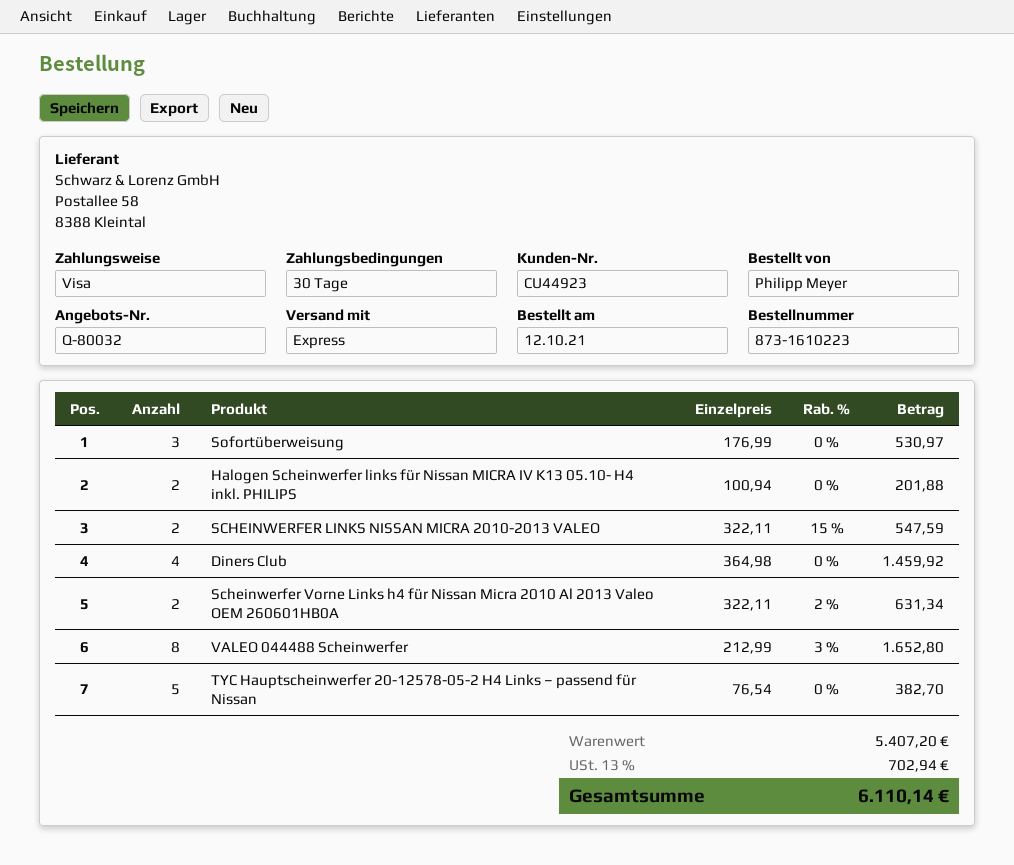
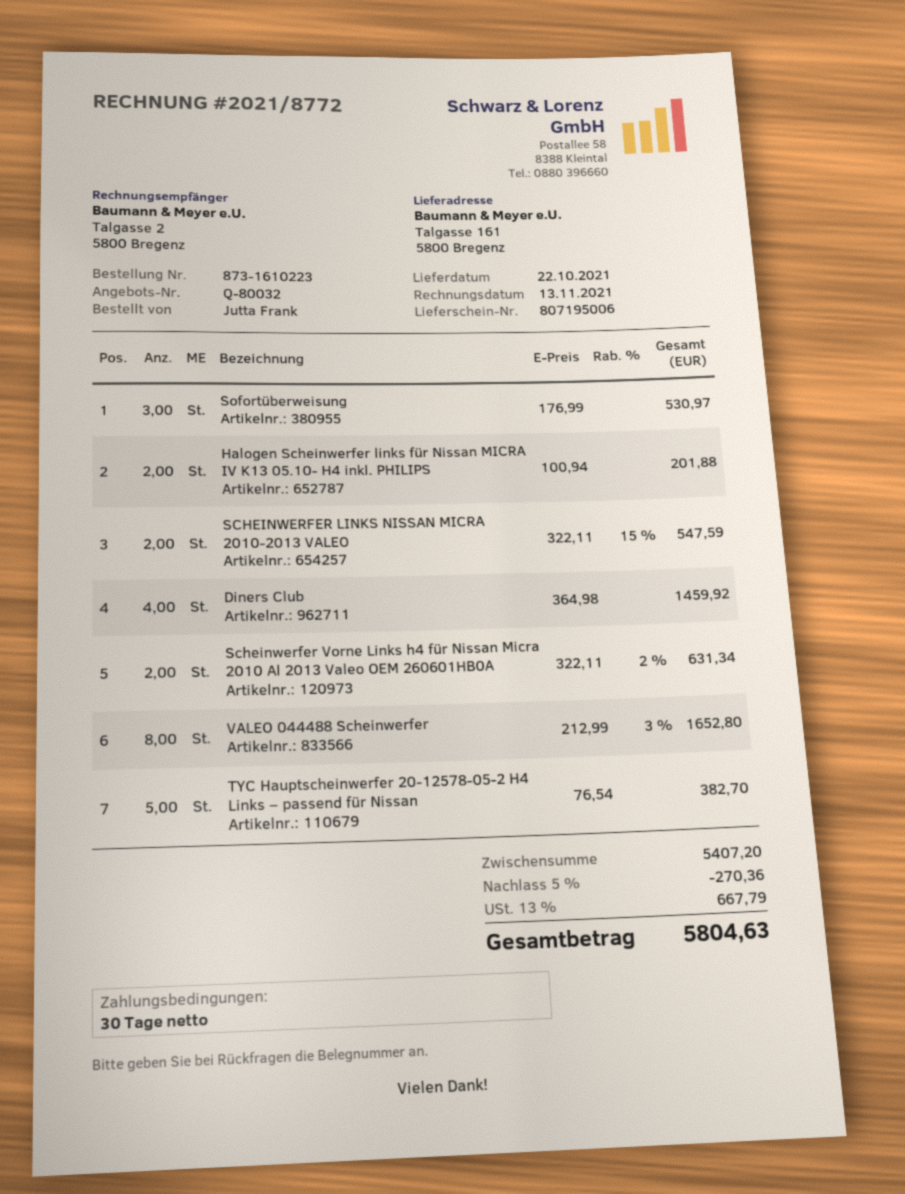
ordered by: Philipp Meyer -> Jutta Frank
discount: none -> 5% = 270.36
tax: 13% = 702.94 -> 13% = 667.79
total: 6110.14 -> 5804.63

